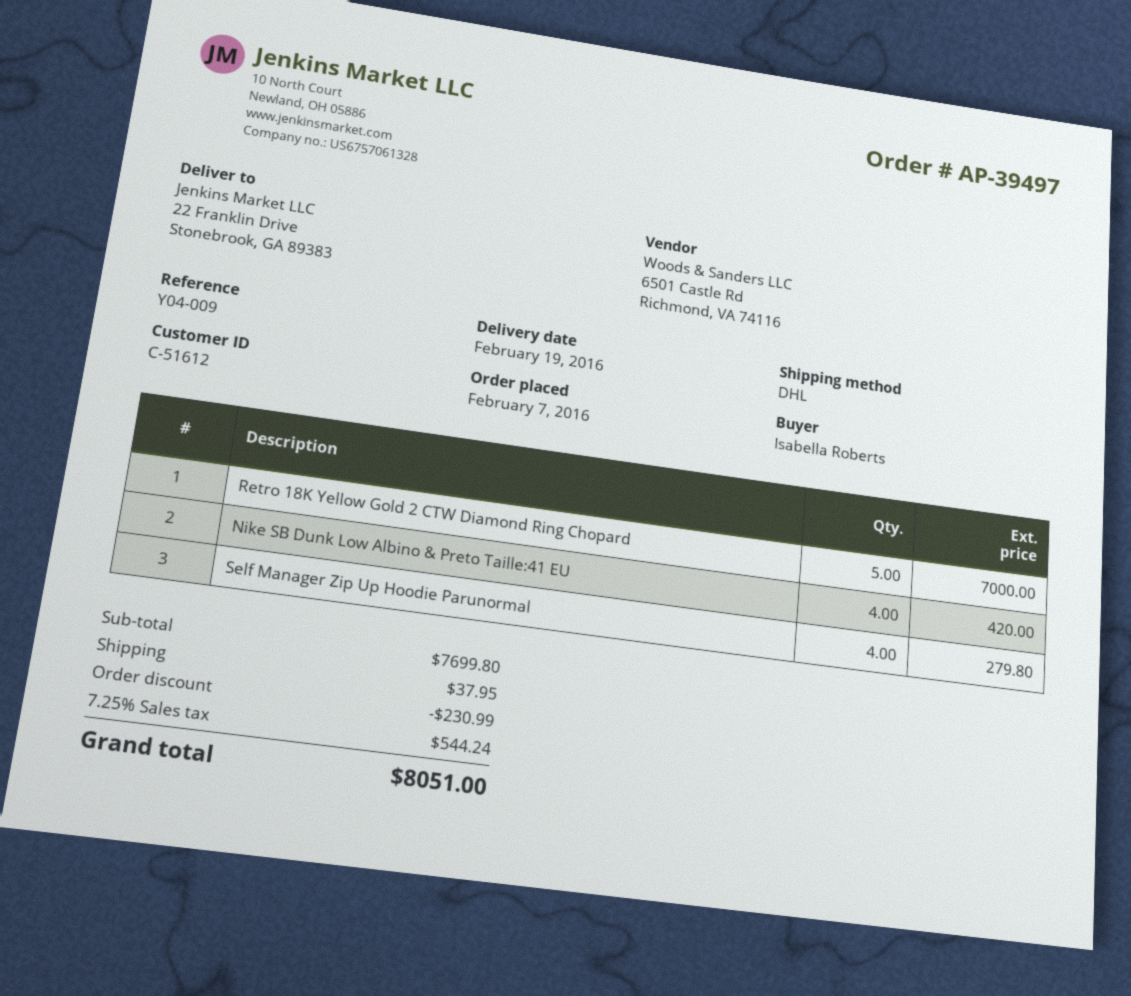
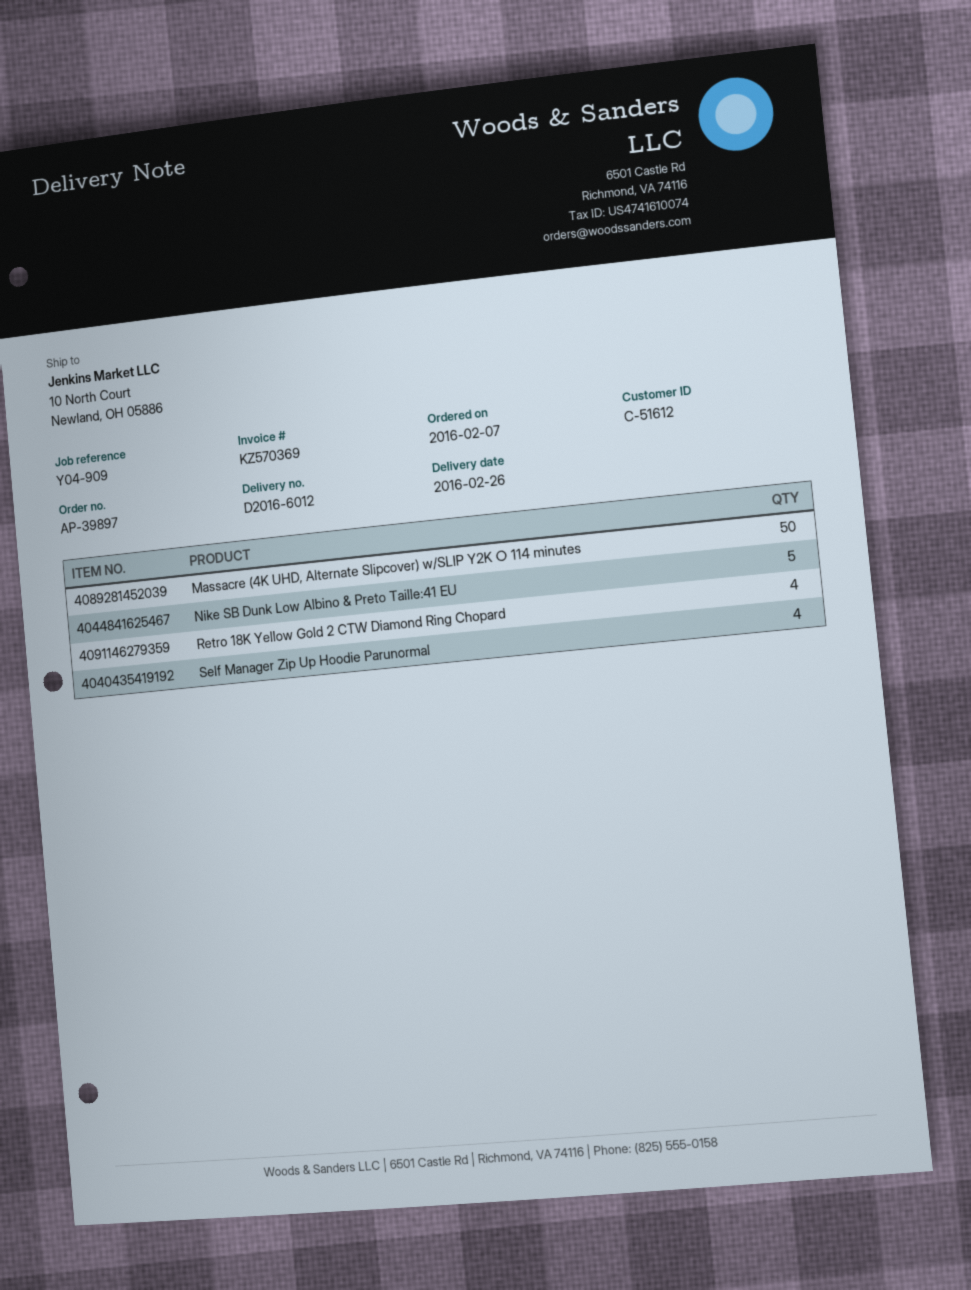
order number: AP-39497 -> AP-39897
delivery date: 2016-02-19 -> 2016-02-26
reference: Y04-009 -> Y04-909
ship to: 22 Franklin Drive, Stonebrook, GA 89383 -> 10 North Court, Newland, OH 05886
Retro 18K Yellow Gold 2 CTW Diamond Ring Chopard: 5 -> 4
Nike SB Dunk Low Albino & Preto Taille:41 EU: 4 -> 5
Massacre (4K UHD, Alternate Slipcover) w/SLIP Y2K ○ 114 minutes: none -> 50

